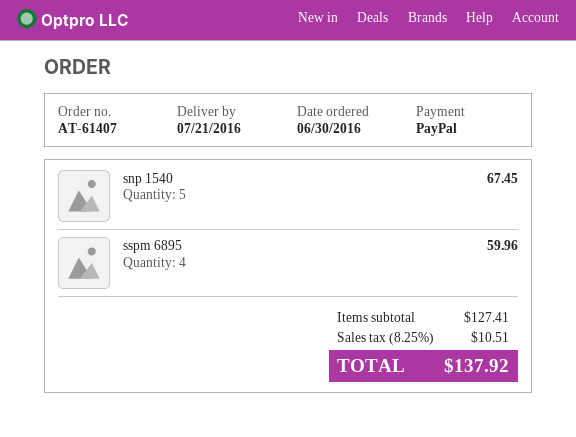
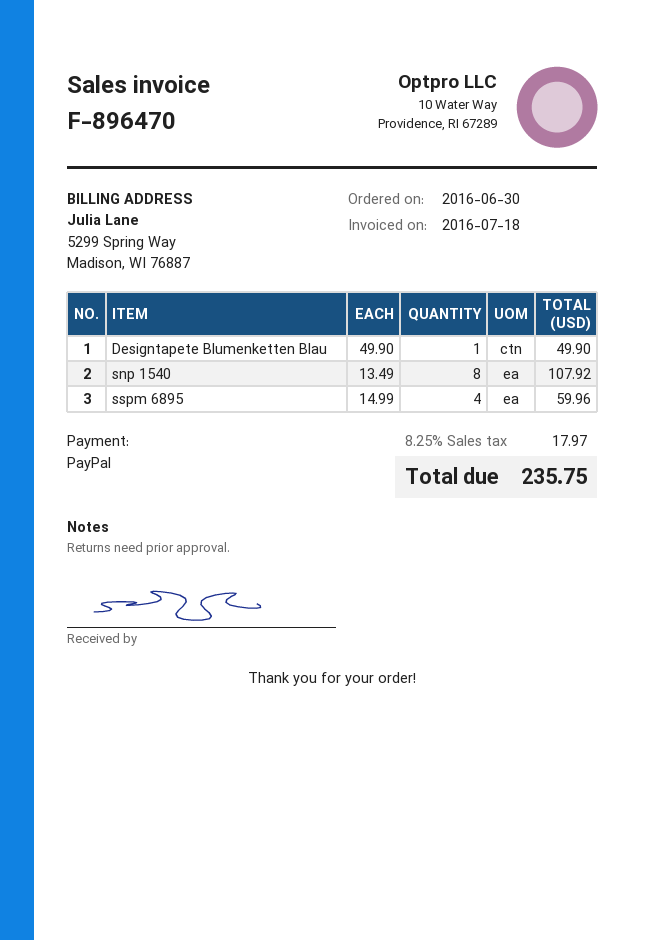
snp 1540: 5 for 67.45 -> 8 for 107.92
Designtapete Blumenketten Blau: none -> 1 for 49.90
tax: 8.25% = 10.51 -> 8.25% = 17.97
total: 137.92 -> 235.75

